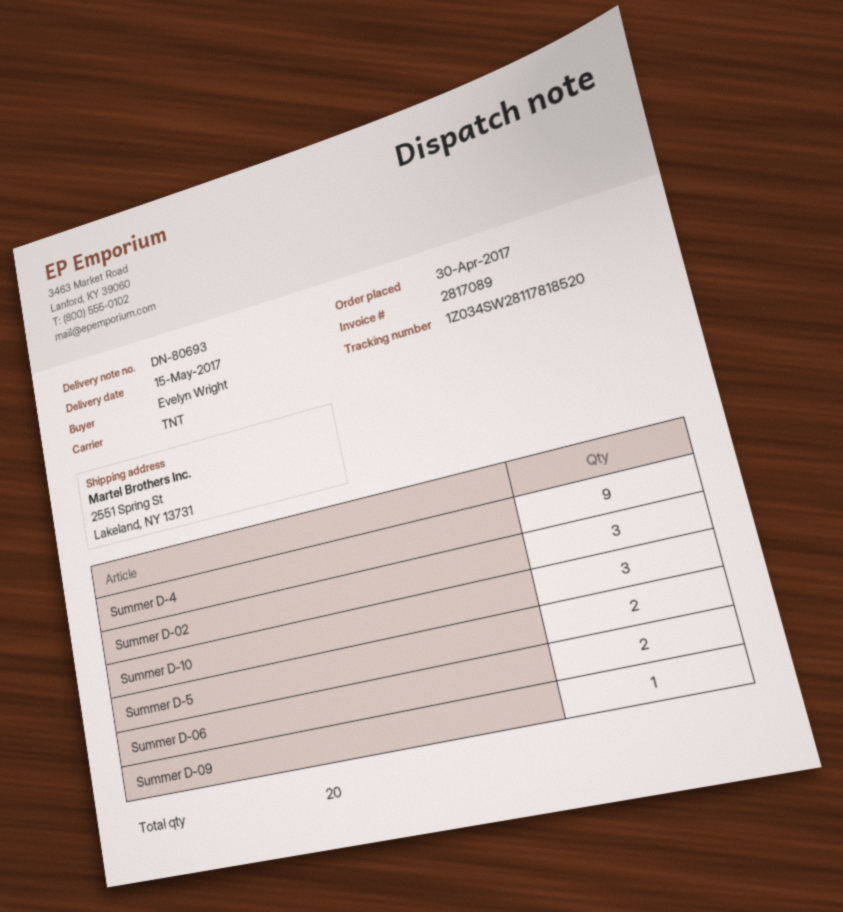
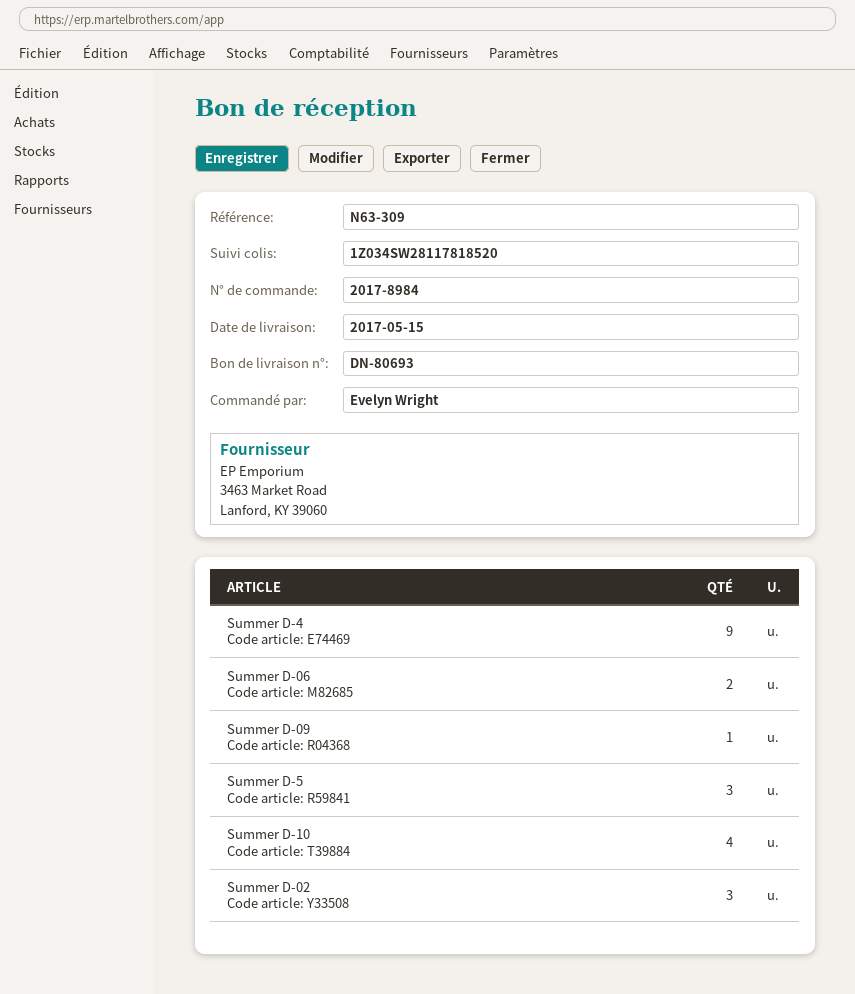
Summer D-10: 3 -> 4
Summer D-5: 2 -> 3

